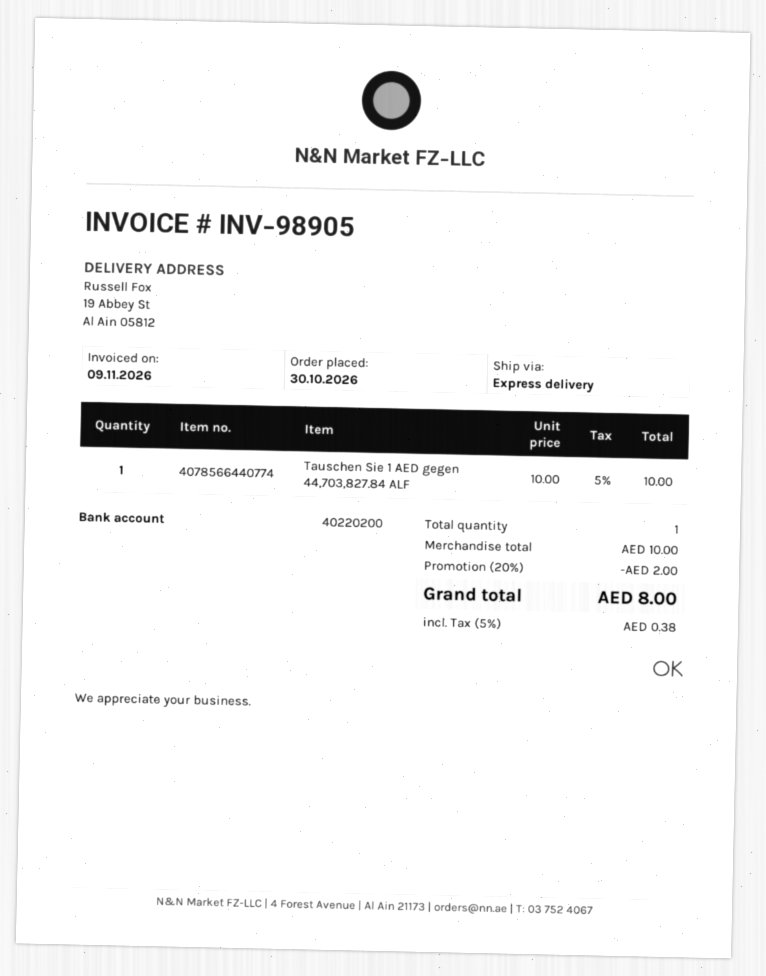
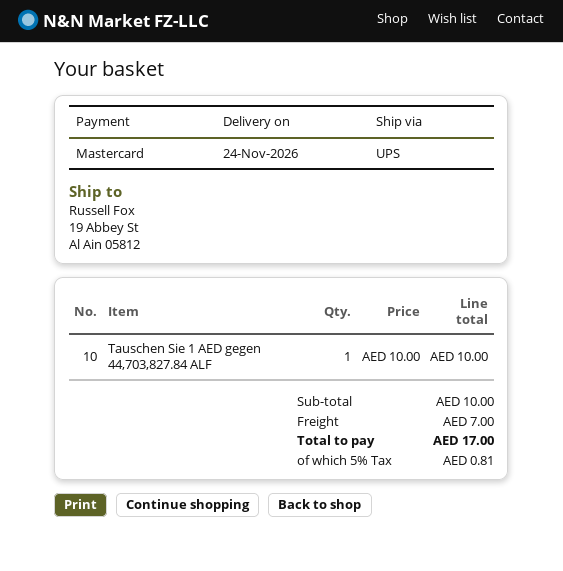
shipping method: express -> UPS
discount: 20% = 2.00 -> none
shipping: none -> 7.00
tax: 5% = 0.38 -> 5% = 0.81
total: 8.00 -> 17.00

